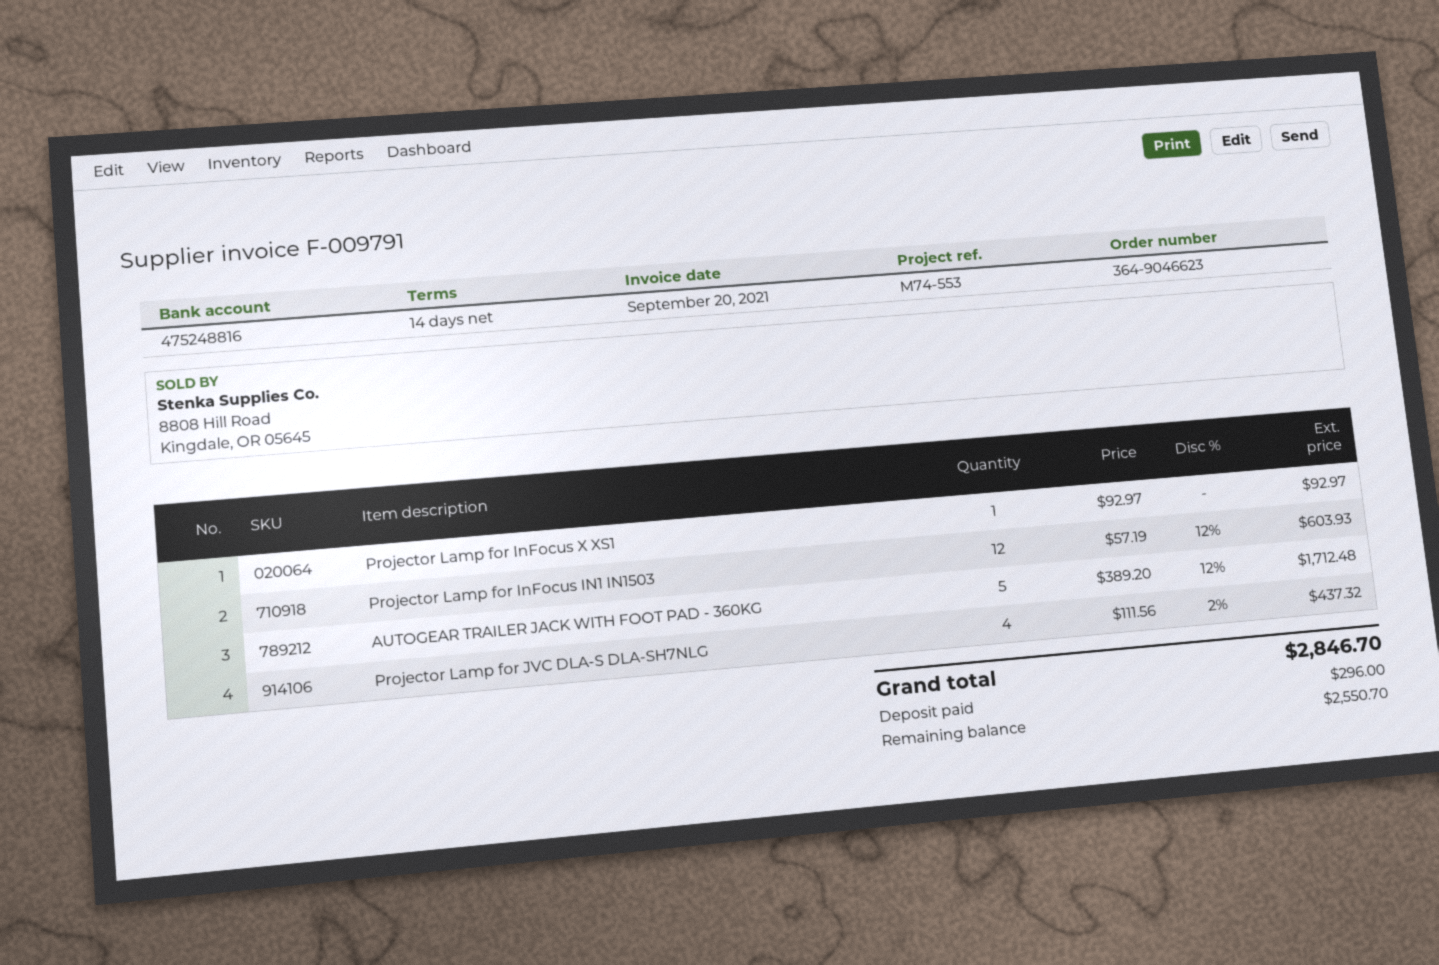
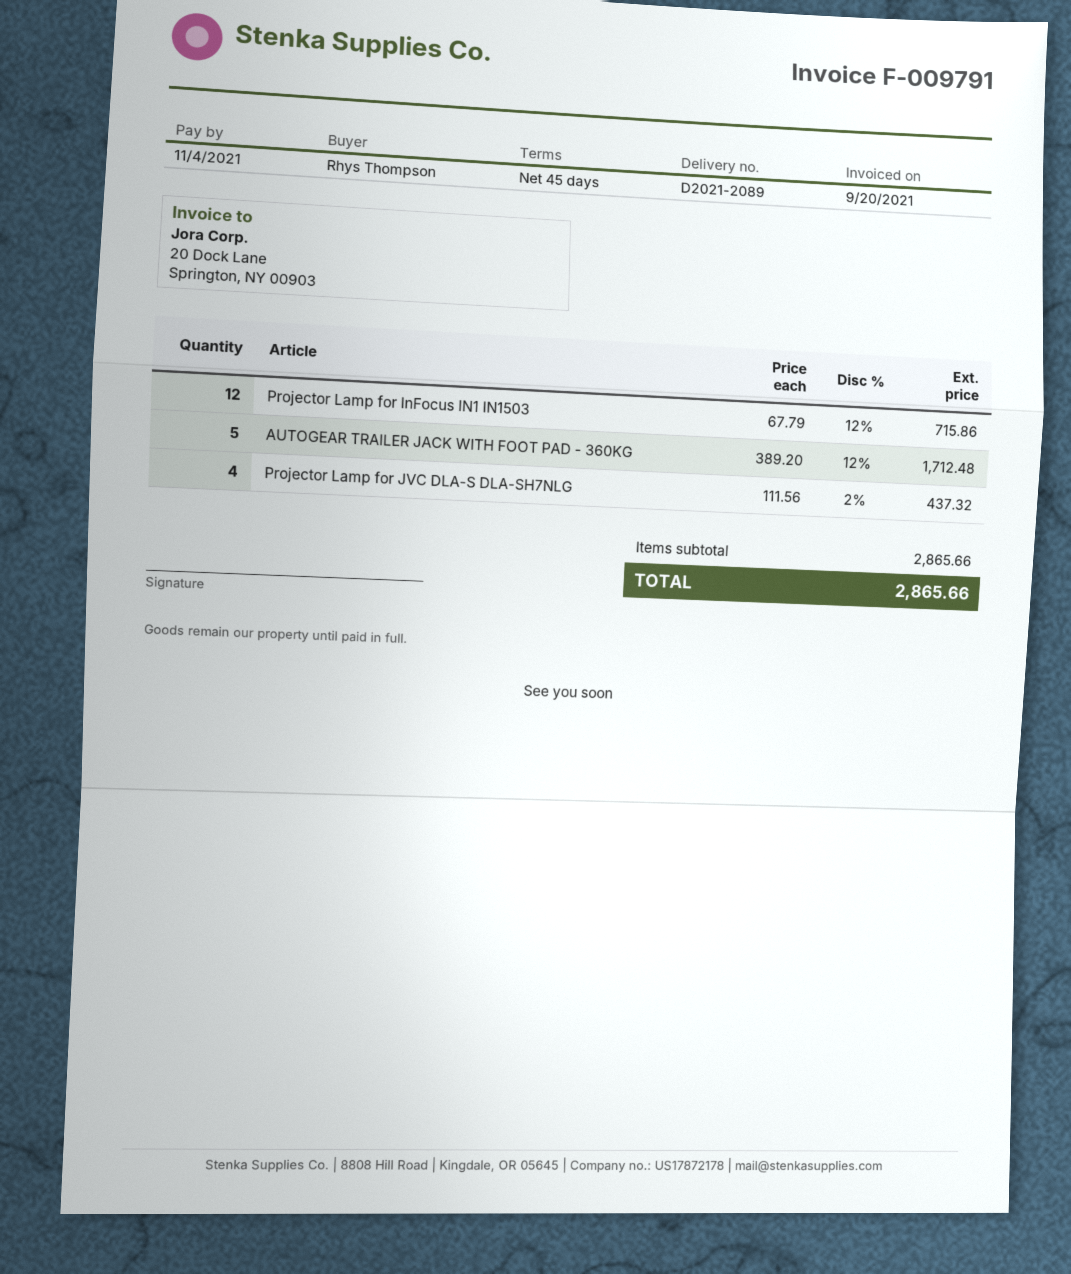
payment terms: 14 days -> 45 days
Projector Lamp for InFocus X XS1: 1 x 92.97 = 92.97 -> none
Projector Lamp for InFocus IN1 IN1503: 12 x 57.19 - 12% = 603.93 -> 12 x 67.79 - 12% = 715.86
total: 2846.70 -> 2865.66

